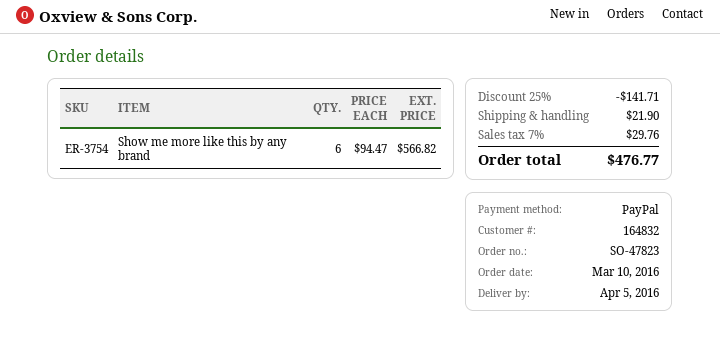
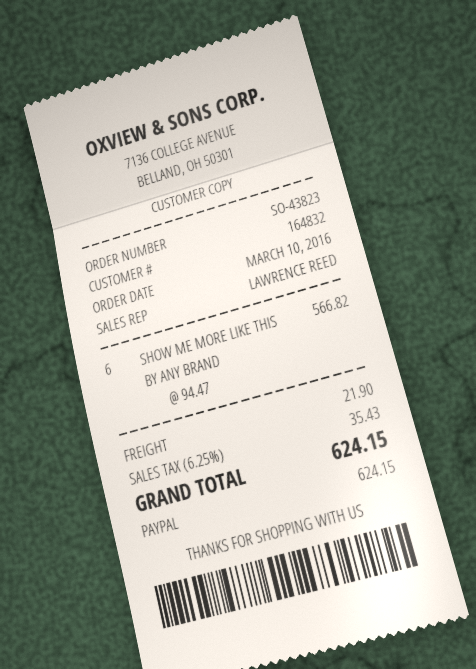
order number: SO-47823 -> SO-43823
discount: 25% = 141.71 -> none
tax: 7% = 29.76 -> 6.25% = 35.43
total: 476.77 -> 624.15

